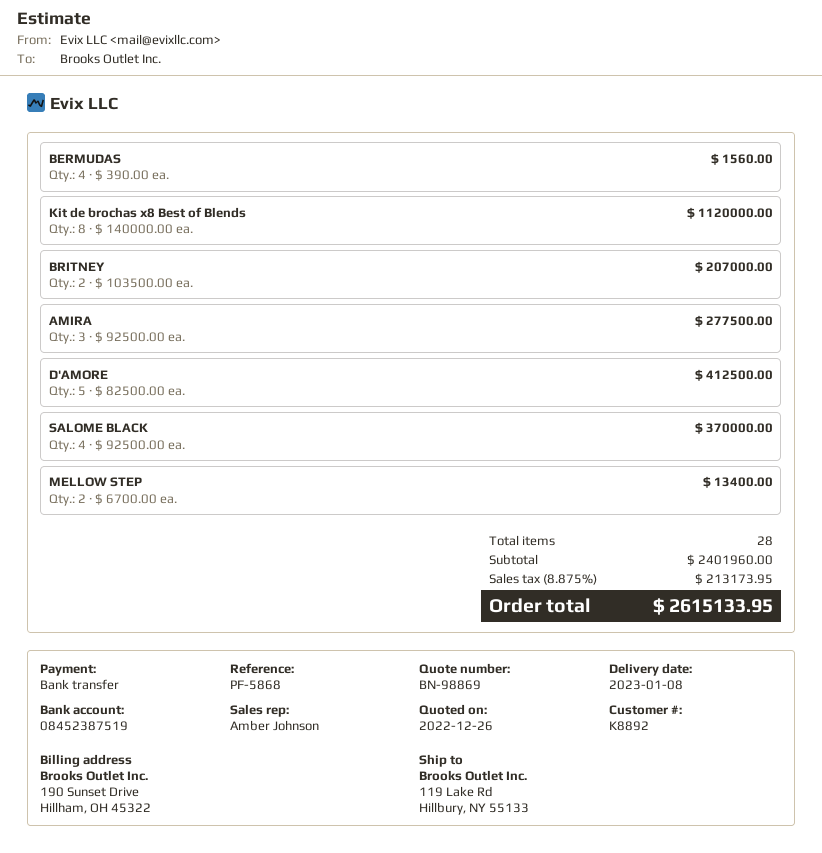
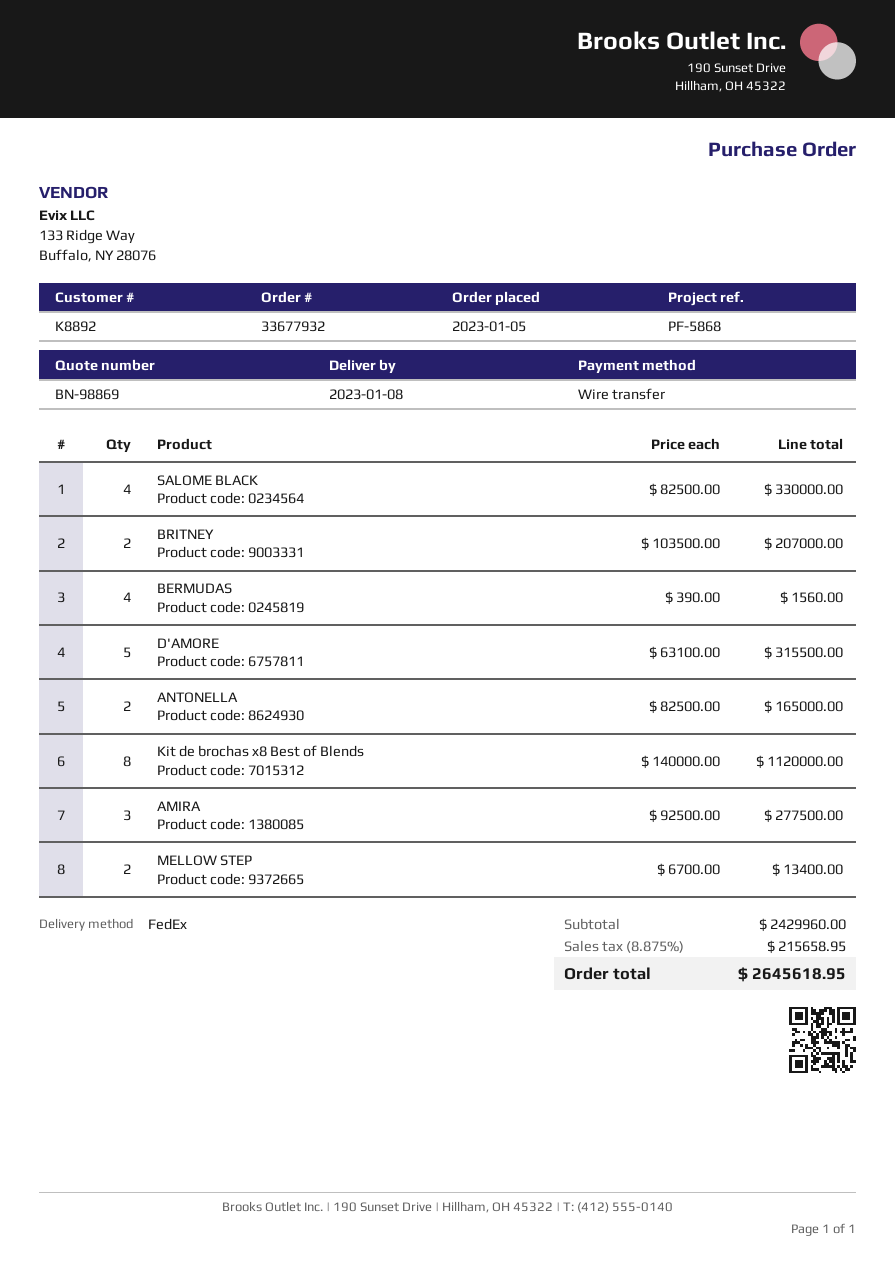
D'AMORE: 5 x 82500.00 = 412500.00 -> 5 x 63100.00 = 315500.00
SALOME BLACK: 4 x 92500.00 = 370000.00 -> 4 x 82500.00 = 330000.00
ANTONELLA: none -> 2 x 82500.00 = 165000.00
subtotal: 2401960.00 -> 2429960.00
tax: 8.875% = 213173.95 -> 8.875% = 215658.95
total: 2615133.95 -> 2645618.95

